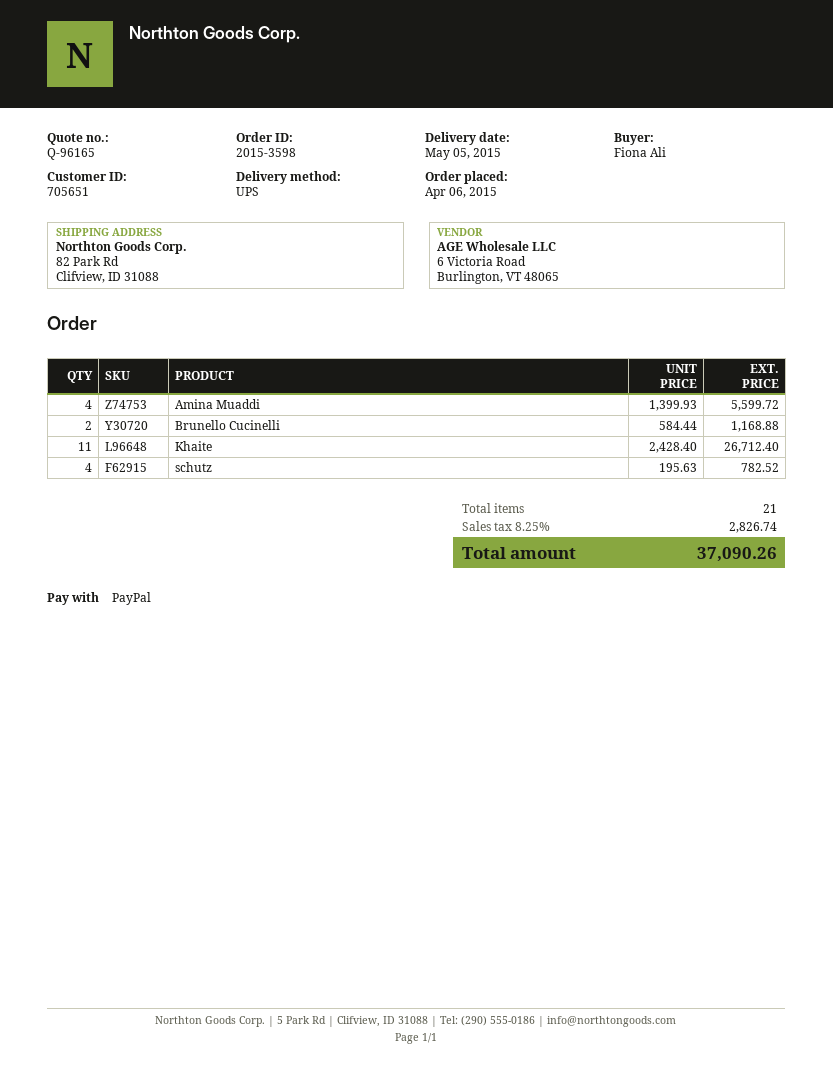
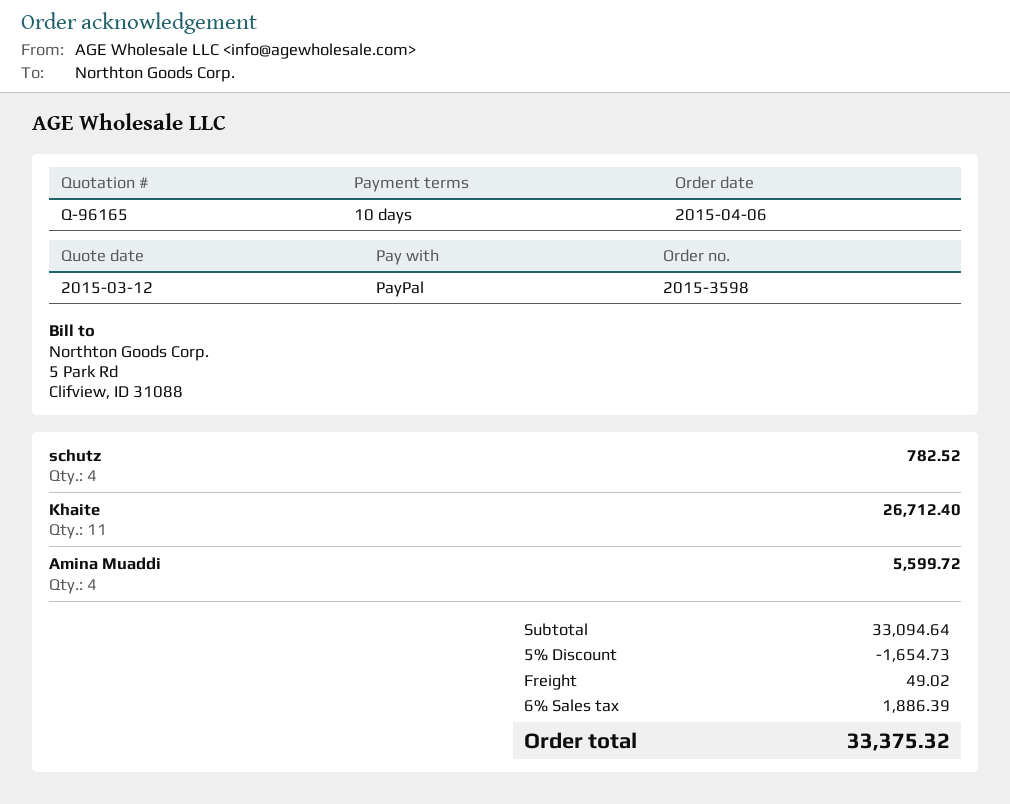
Brunello Cucinelli: 2 for 1168.88 -> none
discount: none -> 5% = 1654.73
shipping: none -> 49.02
tax: 8.25% = 2826.74 -> 6% = 1886.39
total: 37090.26 -> 33375.32

